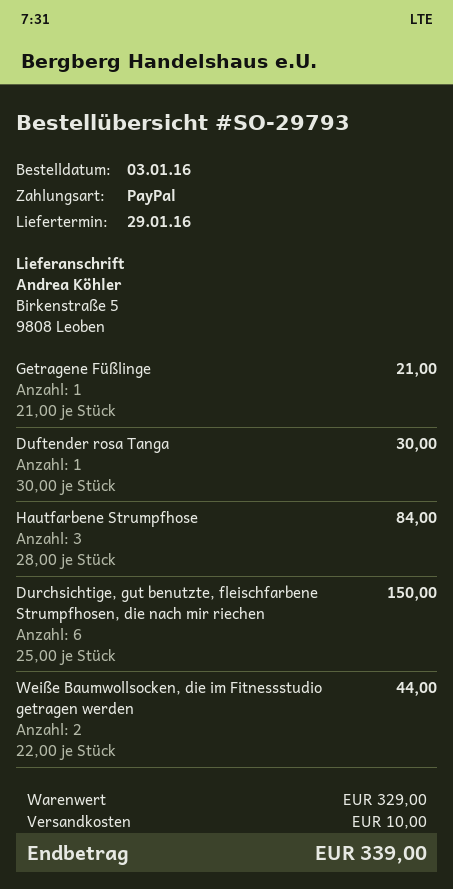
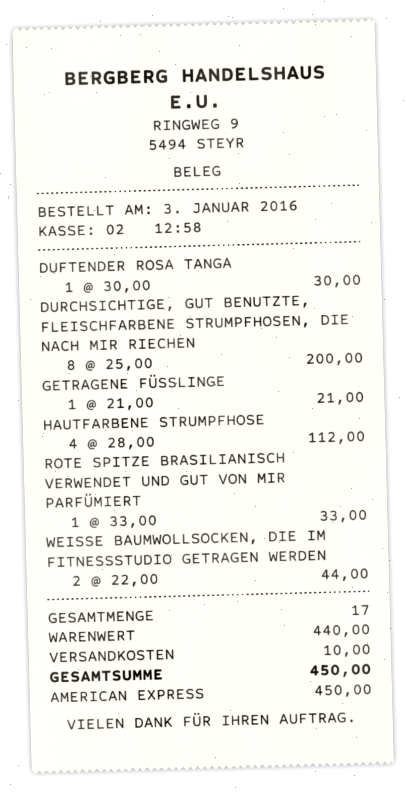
payment method: PayPal -> American Express
Hautfarbene Strumpfhose: 3 x 28.00 = 84.00 -> 4 x 28.00 = 112.00
Durchsichtige, gut benutzte, fleischfarbene Strumpfhosen, die nach mir riechen: 6 x 25.00 = 150.00 -> 8 x 25.00 = 200.00
ROTE SPITZE BRASILIANISCH VERWENDET UND GUT VON MIR PARFÜMIERT: none -> 1 x 33.00 = 33.00
subtotal: 329.00 -> 440.00
total: 339.00 -> 450.00

